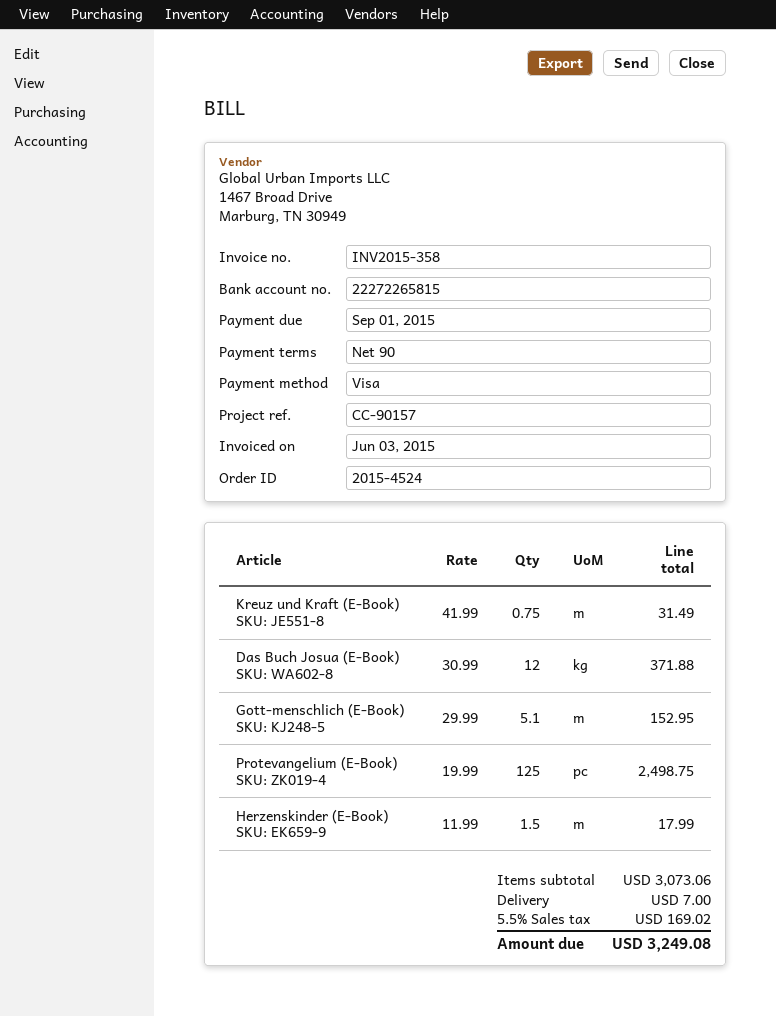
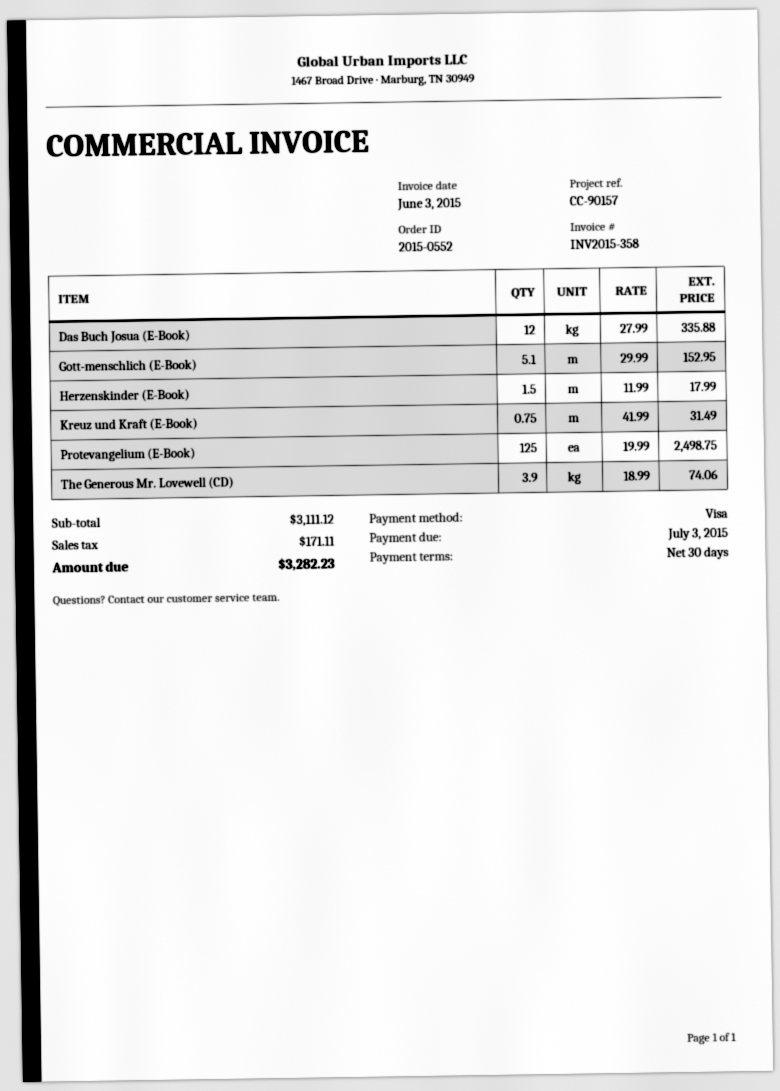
order number: 2015-4524 -> 2015-0552
payment terms: 90 days -> 30 days
due date: 2015-09-01 -> 2015-07-03
Das Buch Josua (E-Book): 12 x 30.99 = 371.88 -> 12 x 27.99 = 335.88
The Generous Mr. Lovewell (CD): none -> 3.9 x 18.99 = 74.06
subtotal: 3073.06 -> 3111.12
shipping: 7.00 -> none
tax: 169.02 -> 171.11
total: 3249.08 -> 3282.23

